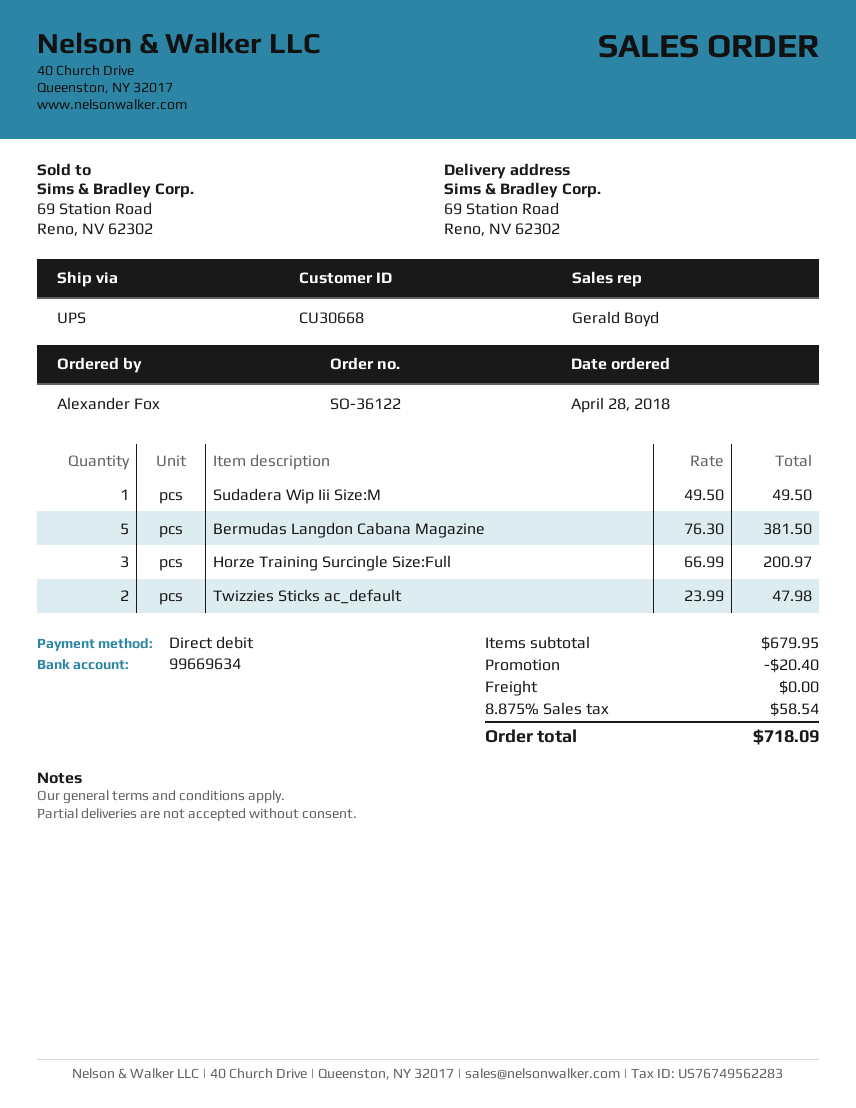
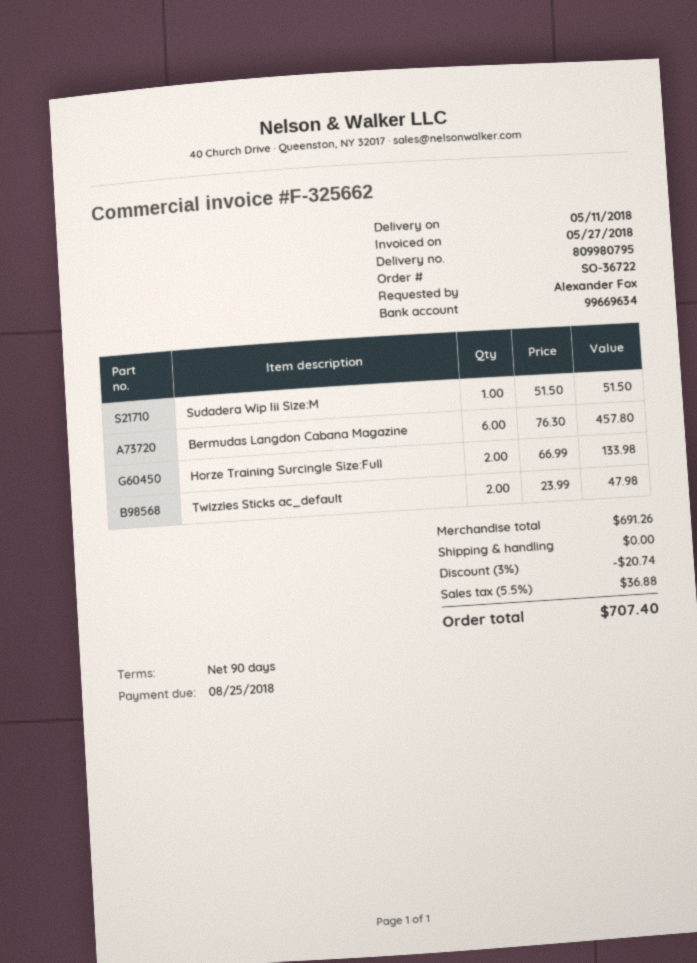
order number: SO-36122 -> SO-36722
Sudadera Wip Iii Size:M: 1 x 49.50 = 49.50 -> 1 x 51.50 = 51.50
Bermudas Langdon Cabana Magazine: 5 x 76.30 = 381.50 -> 6 x 76.30 = 457.80
Horze Training Surcingle Size:Full: 3 x 66.99 = 200.97 -> 2 x 66.99 = 133.98
subtotal: 679.95 -> 691.26
discount: 20.40 -> 20.74
tax: 8.875% = 58.54 -> 5.5% = 36.88
total: 718.09 -> 707.40

